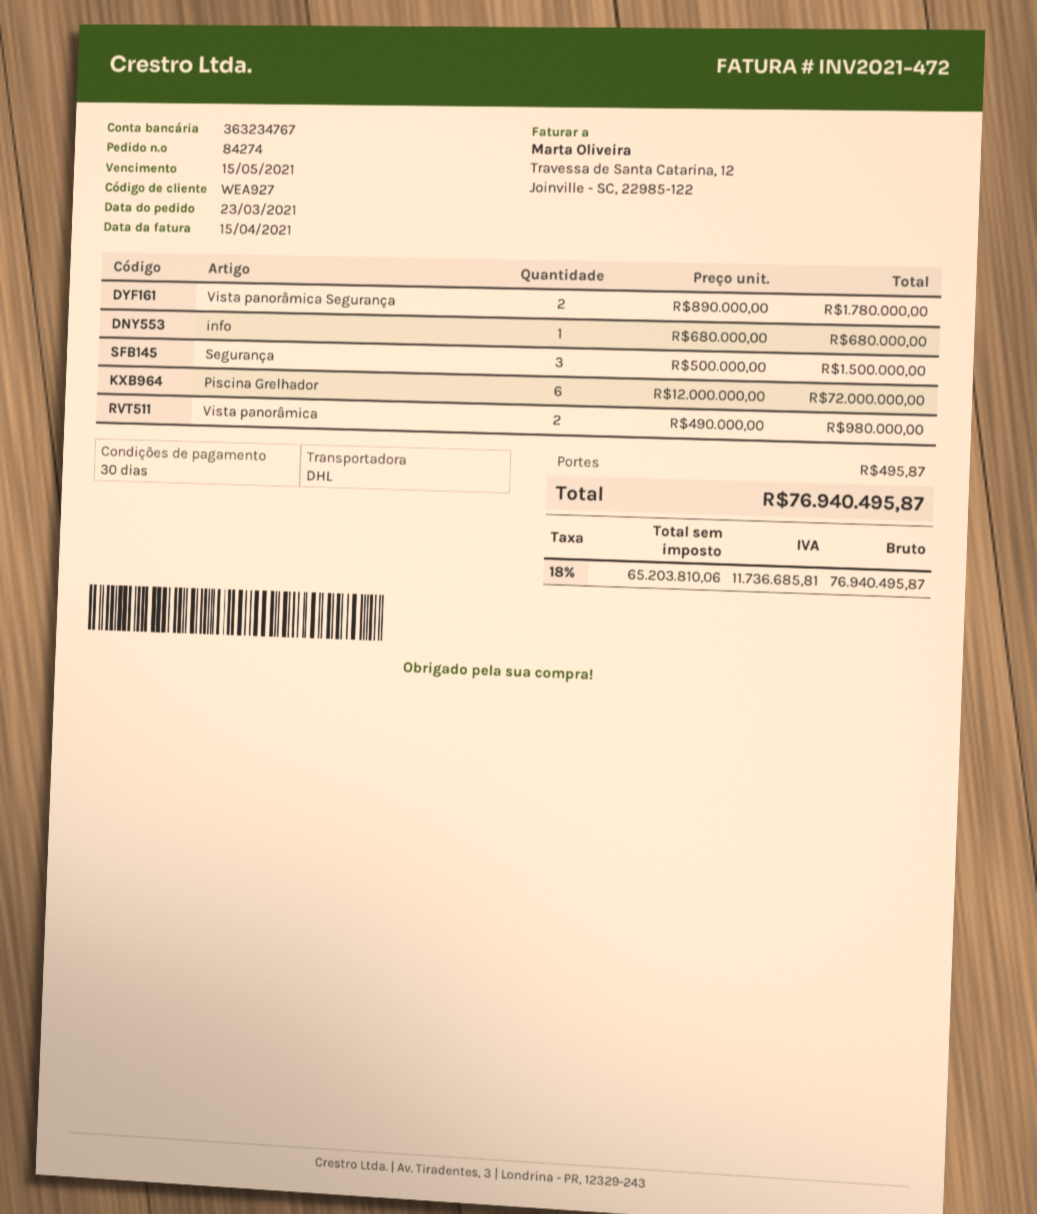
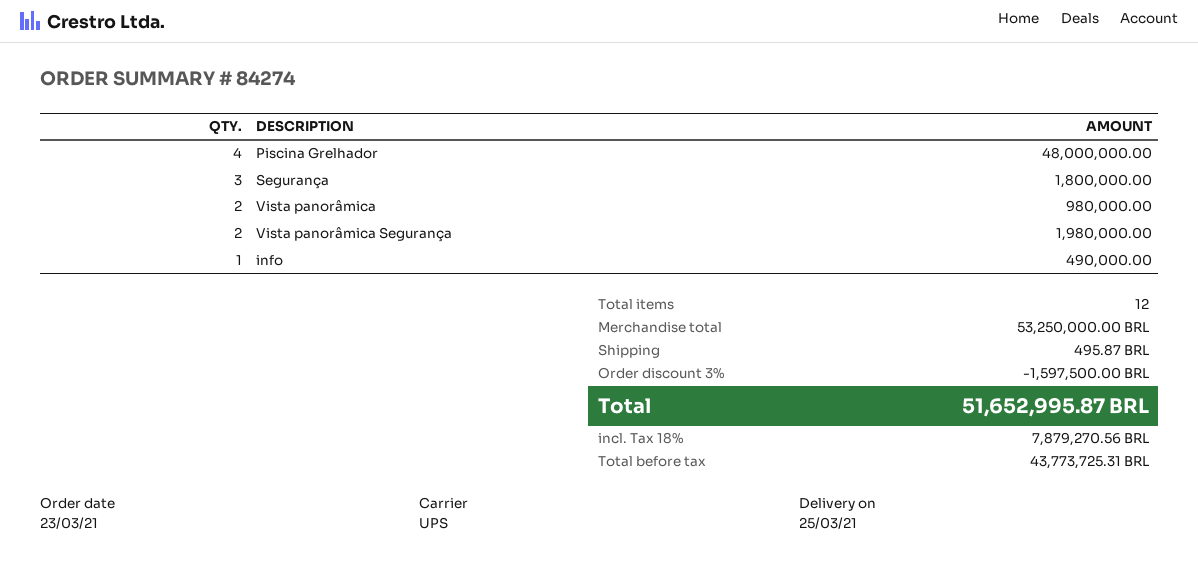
shipping method: DHL -> UPS
Vista panorâmica Segurança: 2 for 1780000.00 -> 2 for 1980000.00
info: 1 for 680000.00 -> 1 for 490000.00
Segurança: 3 for 1500000.00 -> 3 for 1800000.00
Piscina Grelhador: 6 for 72000000.00 -> 4 for 48000000.00
discount: none -> 3% = 1597500.00
net: 65203810.06 -> 43773725.31
tax: 18% = 11736685.81 -> 18% = 7879270.56
total: 76940495.87 -> 51652995.87

